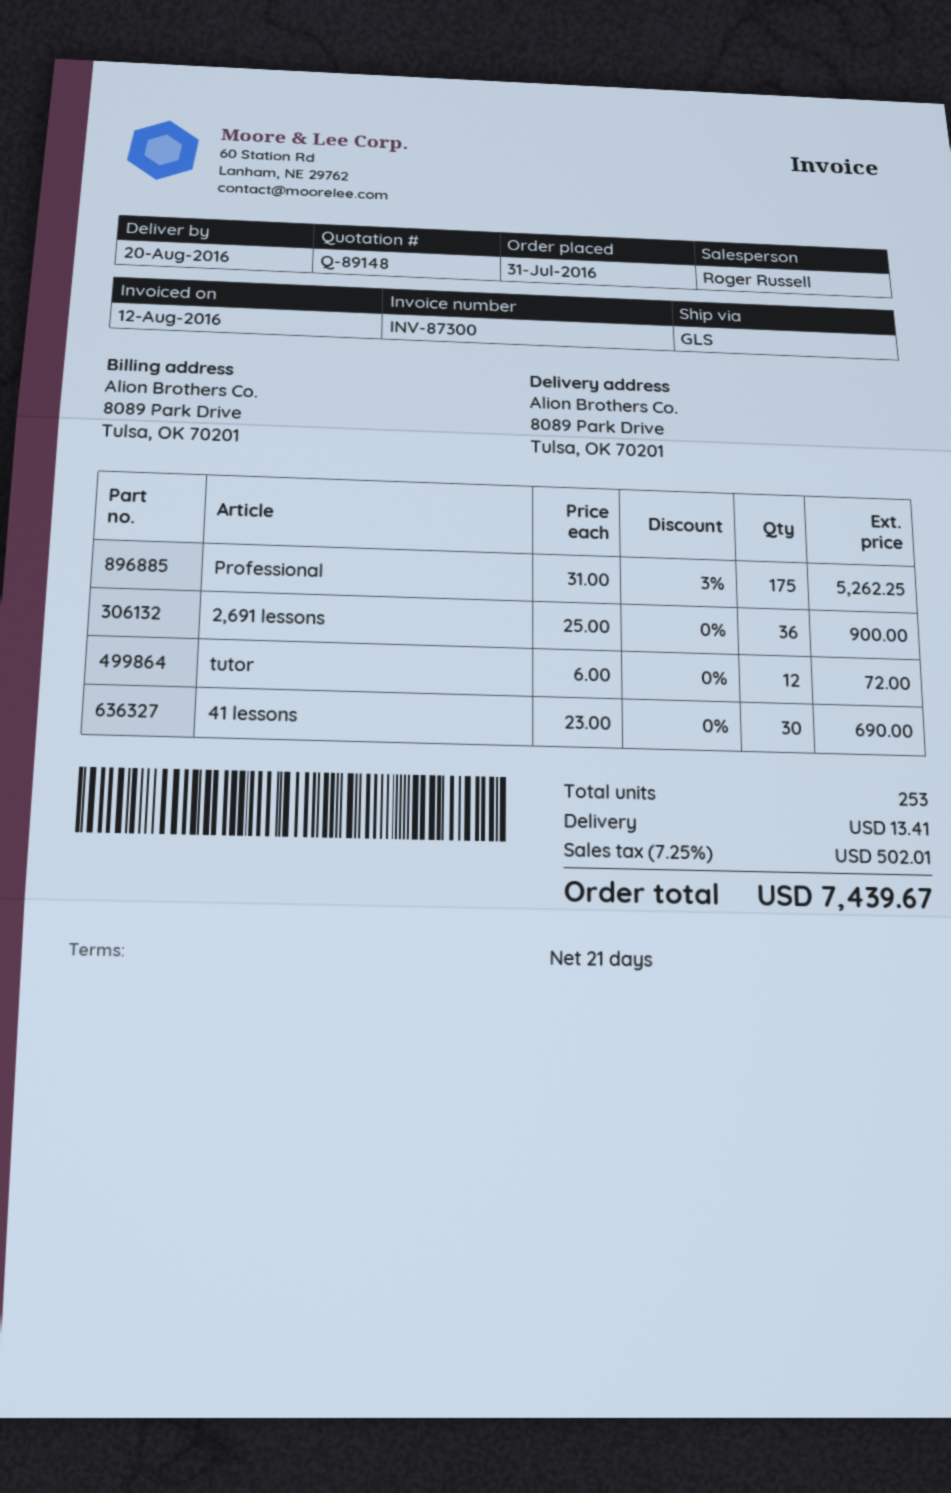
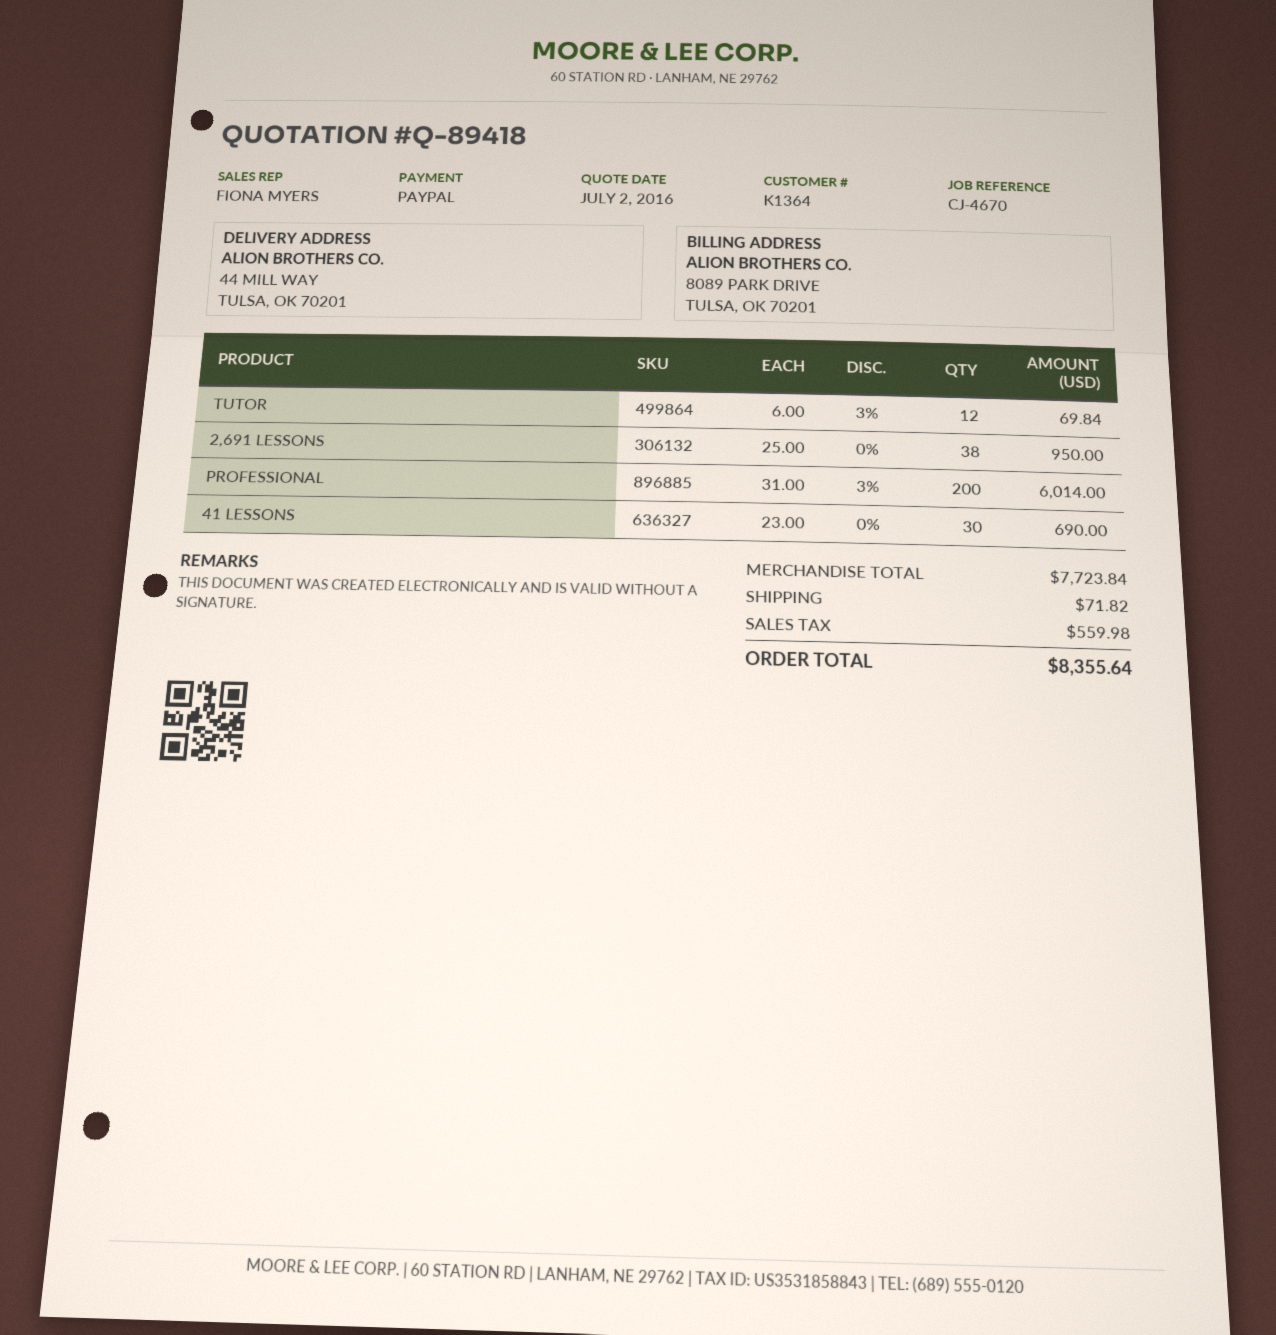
quote number: Q-89148 -> Q-89418
sales rep: Roger Russell -> FIONA MYERS
ship to: 8089 Park Drive, Tulsa, OK 70201 -> 44 MILL WAY, TULSA, OK 70201
Professional: 175 x 31.00 - 3% = 5262.25 -> 200 x 31.00 - 3% = 6014.00
2,691 lessons: 36 x 25.00 = 900.00 -> 38 x 25.00 = 950.00
tutor: 12 x 6.00 = 72.00 -> 12 x 6.00 - 3% = 69.84
shipping: 13.41 -> 71.82
tax: 502.01 -> 559.98
total: 7439.67 -> 8355.64

